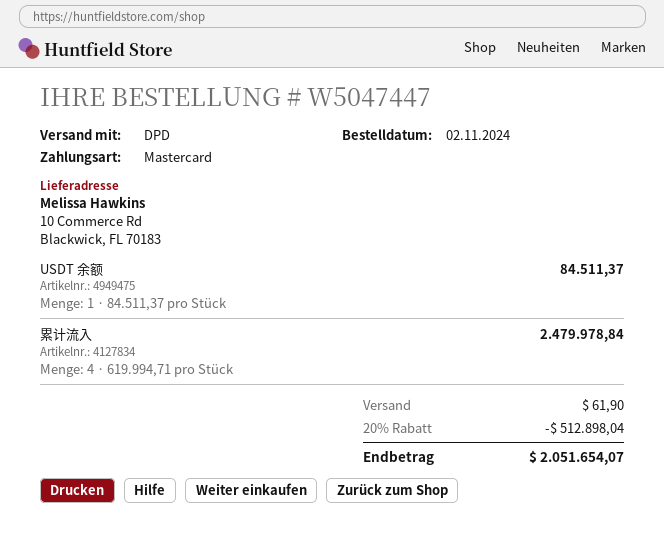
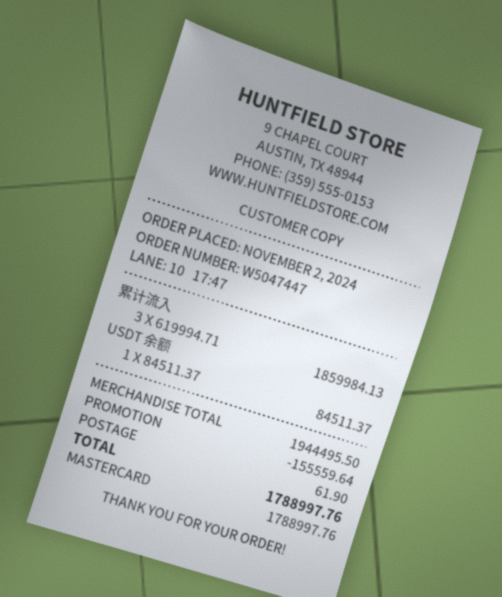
累计流入: 4 x 619994.71 = 2479978.84 -> 3 x 619994.71 = 1859984.13
discount: 512898.04 -> 155559.64
total: 2051654.07 -> 1788997.76

